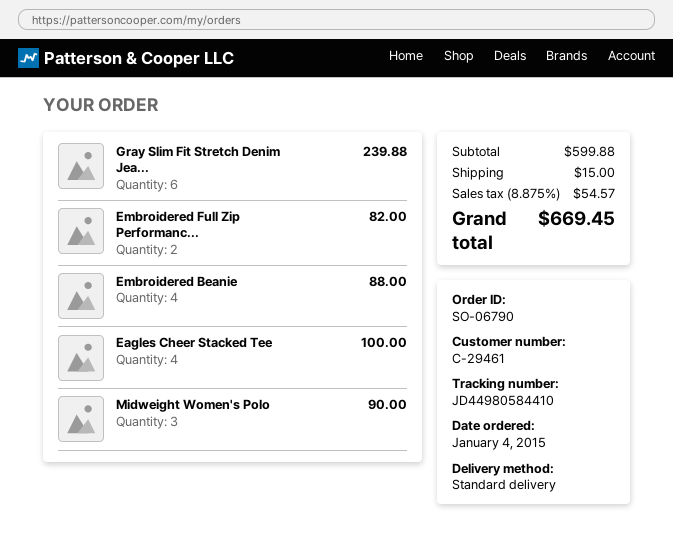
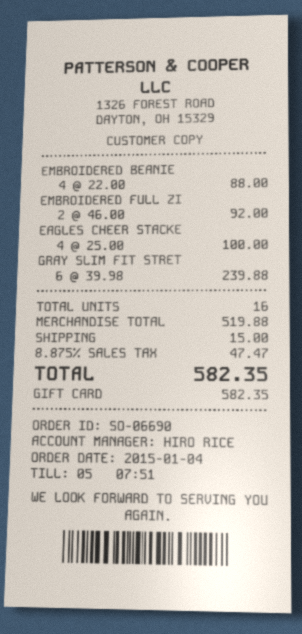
order number: SO-06790 -> SO-06690
Embroidered Full Zip Performanc...: 2 for 82.00 -> 2 for 92.00
Midweight Women's Polo: 3 for 90.00 -> none
subtotal: 599.88 -> 519.88
tax: 8.875% = 54.57 -> 8.875% = 47.47
total: 669.45 -> 582.35

